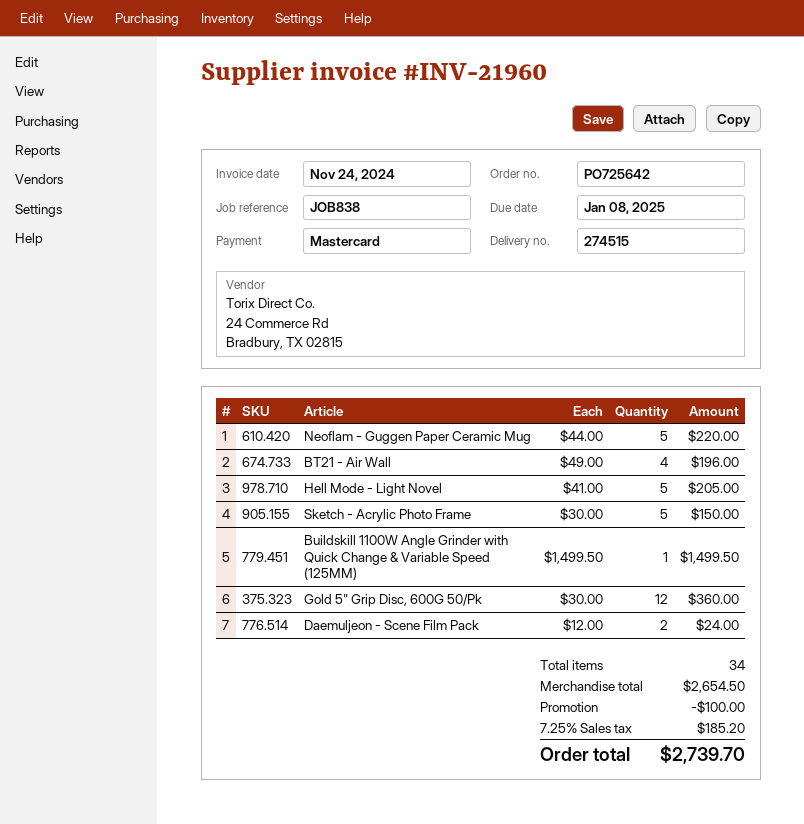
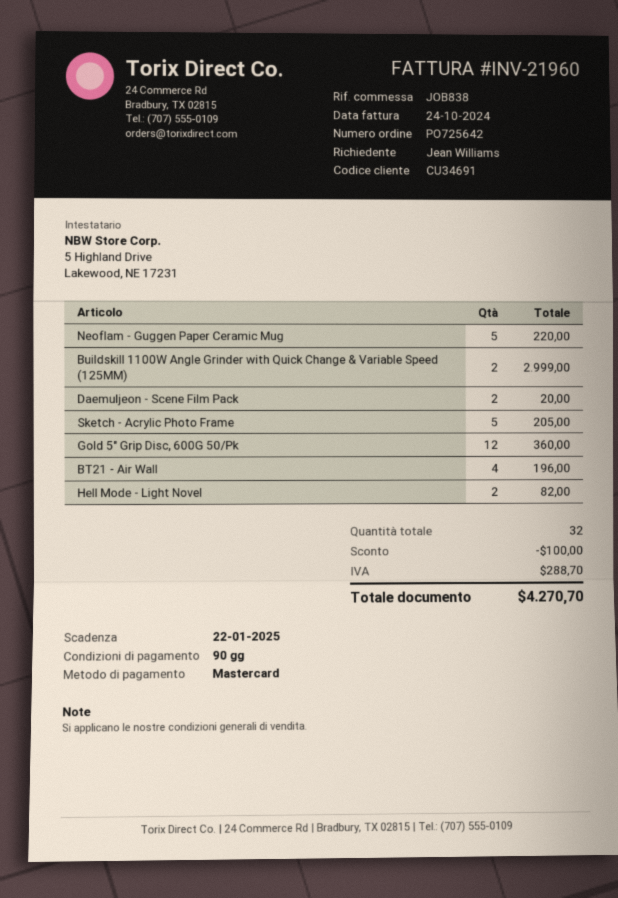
invoice date: 2024-11-24 -> 2024-10-24
due date: 2025-01-08 -> 2025-01-22
Hell Mode - Light Novel: 5 for 205.00 -> 2 for 82.00
Sketch - Acrylic Photo Frame: 5 for 150.00 -> 5 for 205.00
Buildskill 1100W Angle Grinder with Quick Change & Variable Speed (125MM): 1 for 1499.50 -> 2 for 2999.00
Daemuljeon - Scene Film Pack: 2 for 24.00 -> 2 for 20.00
total quantity: 34 -> 32
tax: 185.20 -> 288.70
total: 2739.70 -> 4270.70

